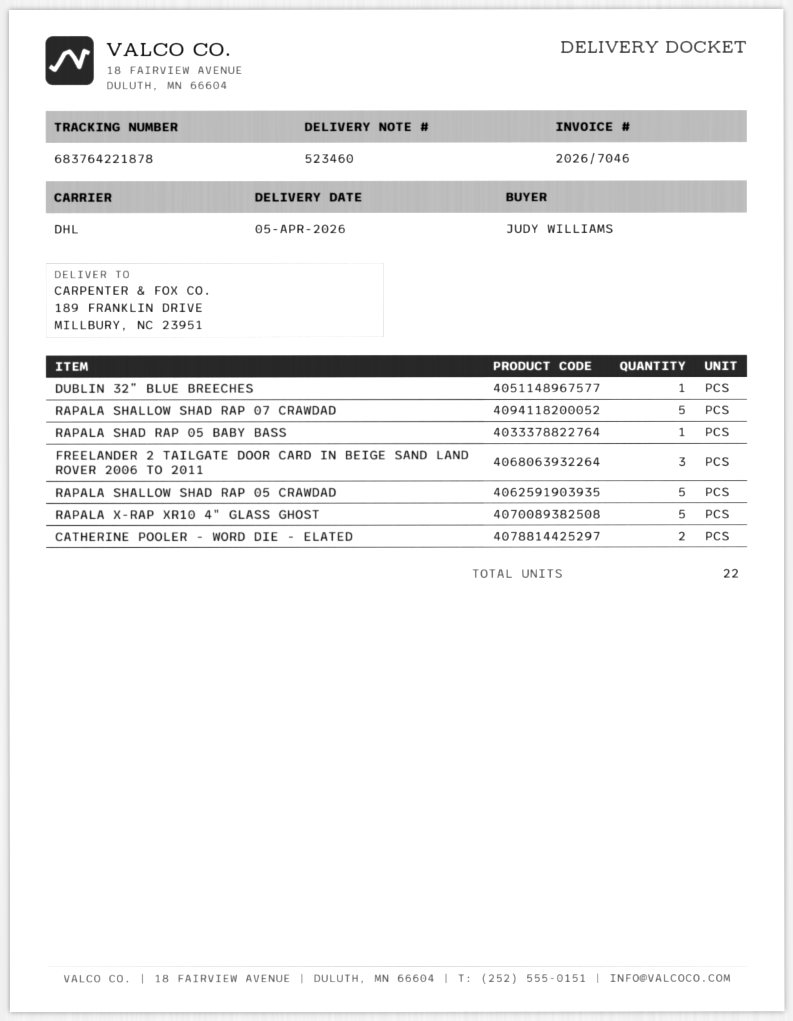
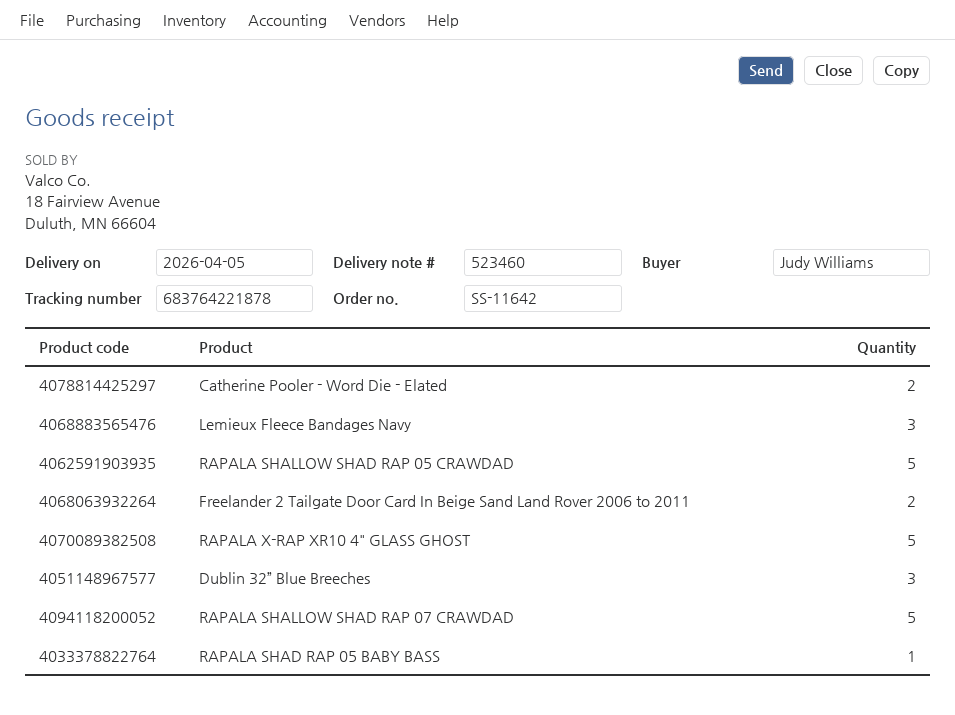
DUBLIN 32” BLUE BREECHES: 1 -> 3
FREELANDER 2 TAILGATE DOOR CARD IN BEIGE SAND LAND ROVER 2006 TO 2011: 3 -> 2
Lemieux Fleece Bandages Navy: none -> 3

